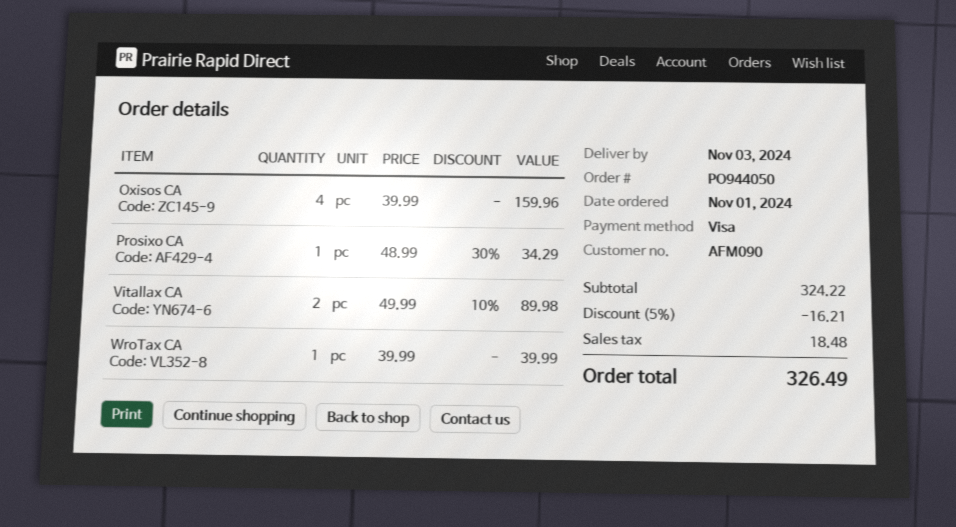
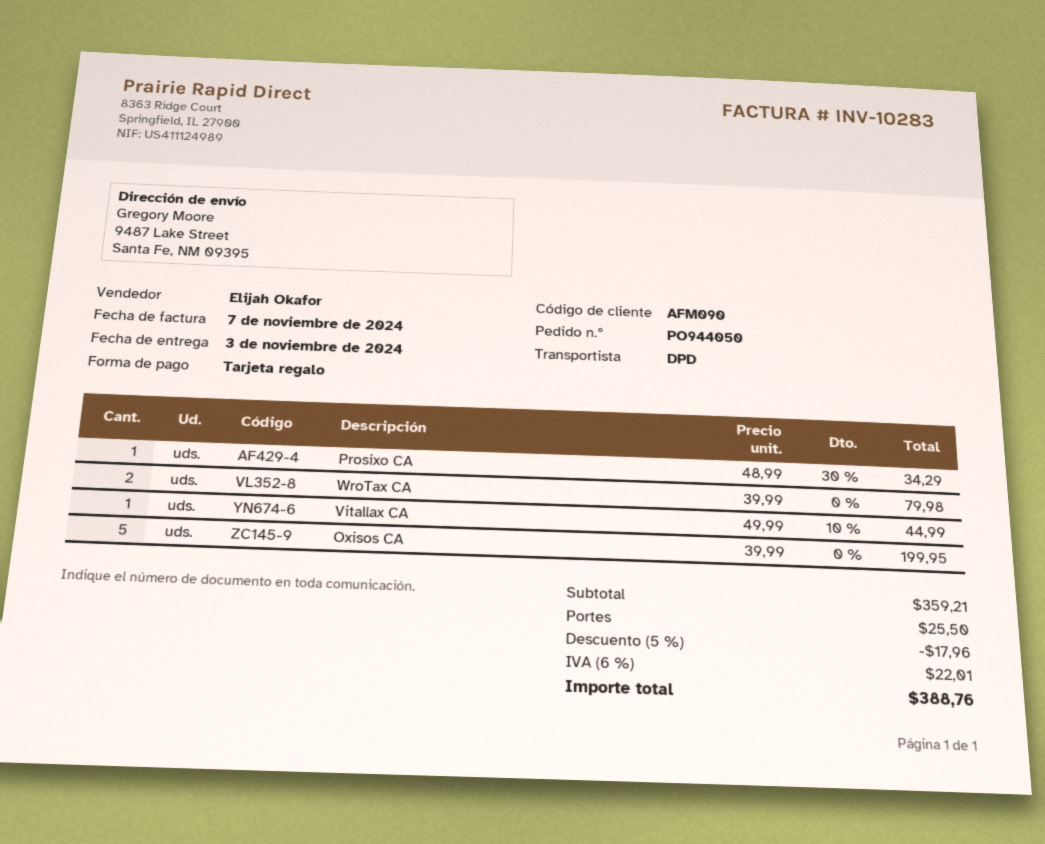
payment method: Visa -> gift card
Oxisos CA: 4 x 39.99 = 159.96 -> 5 x 39.99 = 199.95
Vitallax CA: 2 x 49.99 - 10% = 89.98 -> 1 x 49.99 - 10% = 44.99
WroTax CA: 1 x 39.99 = 39.99 -> 2 x 39.99 = 79.98
subtotal: 324.22 -> 359.21
discount: 5% = 16.21 -> 5% = 17.96
shipping: none -> 25.50
tax: 18.48 -> 22.01
total: 326.49 -> 388.76

